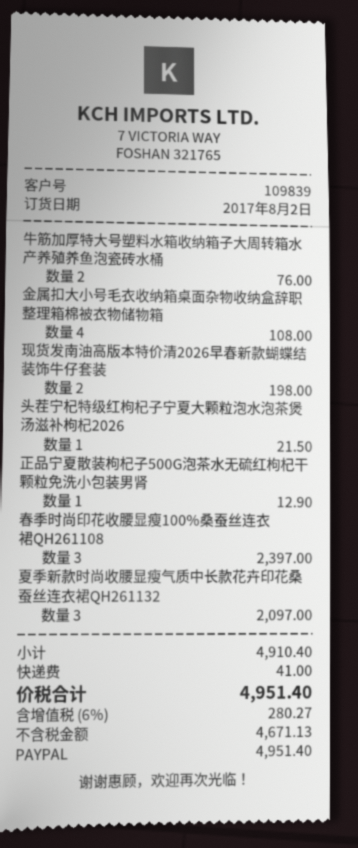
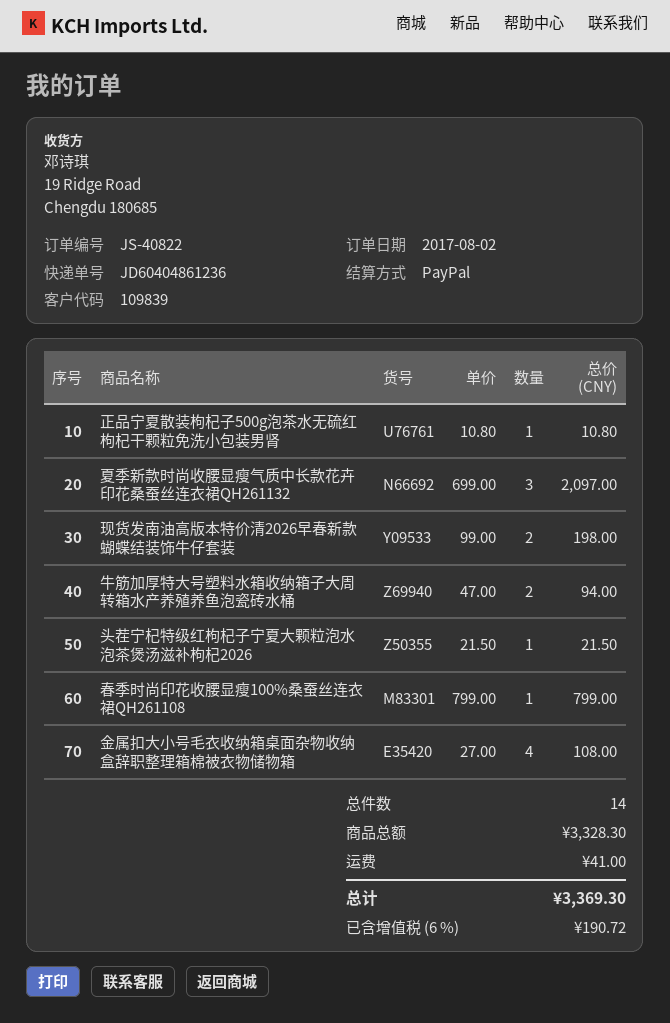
牛筋加厚特大号塑料水箱收纳箱子大周转箱水产养殖养鱼泡瓷砖水桶: 2 for 76.00 -> 2 for 94.00
正品宁夏散装枸杞子500G泡茶水无硫红枸杞干颗粒免洗小包装男肾: 1 for 12.90 -> 1 for 10.80
春季时尚印花收腰显瘦100%桑蚕丝连衣裙QH261108: 3 for 2397.00 -> 1 for 799.00
subtotal: 4910.40 -> 3328.30
tax: 6% = 280.27 -> 6% = 190.72
total: 4951.40 -> 3369.30

